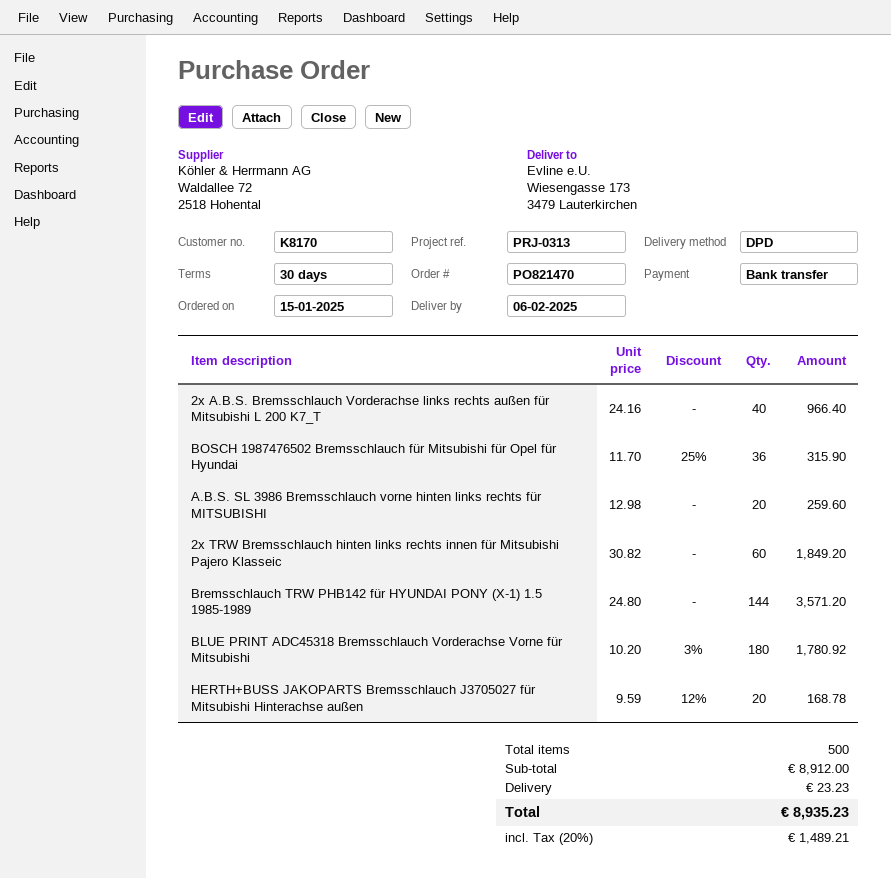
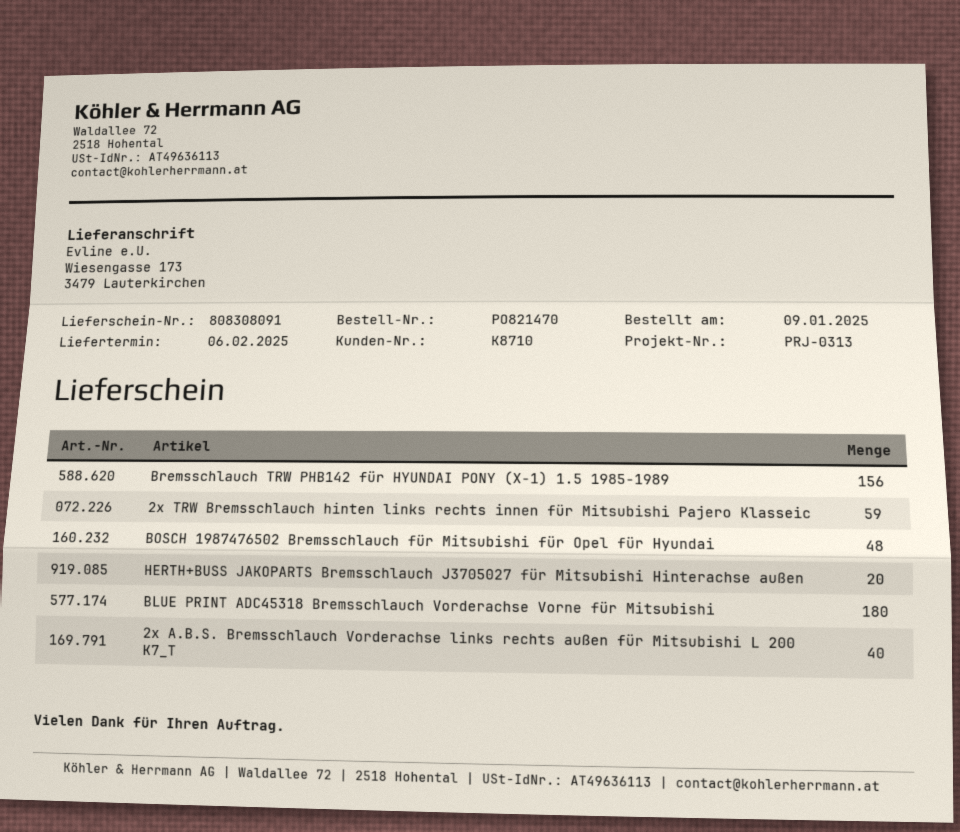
order date: 2025-01-15 -> 2025-01-09
customer number: K8170 -> K8710
BOSCH 1987476502 Bremsschlauch für Mitsubishi für Opel für Hyundai: 36 -> 48
A.B.S. SL 3986 Bremsschlauch vorne hinten links rechts für MITSUBISHI: 20 -> none
2x TRW Bremsschlauch hinten links rechts innen für Mitsubishi Pajero Klasseic: 60 -> 59
Bremsschlauch TRW PHB142 für HYUNDAI PONY (X-1) 1.5 1985-1989: 144 -> 156

